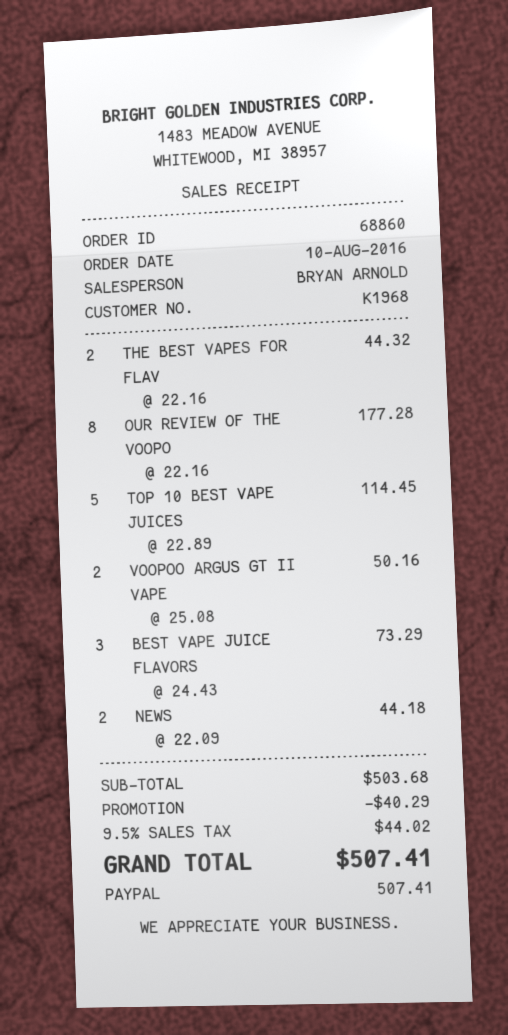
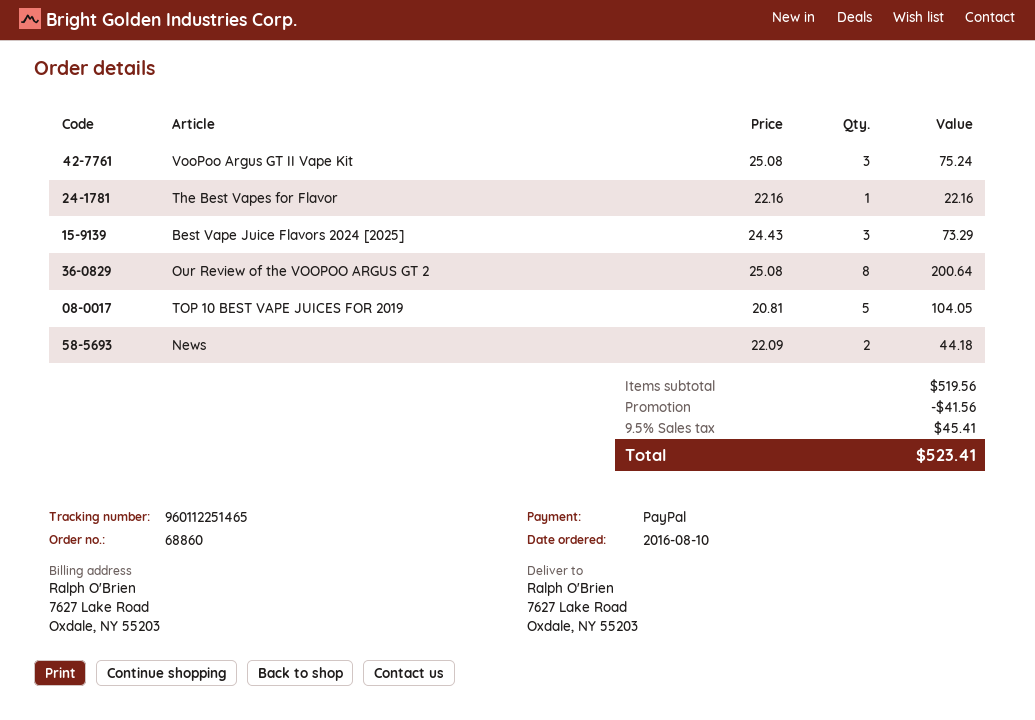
THE BEST VAPES FOR FLAV: 2 x 22.16 = 44.32 -> 1 x 22.16 = 22.16
OUR REVIEW OF THE VOOPO: 8 x 22.16 = 177.28 -> 8 x 25.08 = 200.64
TOP 10 BEST VAPE JUICES: 5 x 22.89 = 114.45 -> 5 x 20.81 = 104.05
VOOPOO ARGUS GT II VAPE: 2 x 25.08 = 50.16 -> 3 x 25.08 = 75.24
subtotal: 503.68 -> 519.56
discount: 40.29 -> 41.56
tax: 9.5% = 44.02 -> 9.5% = 45.41
total: 507.41 -> 523.41

